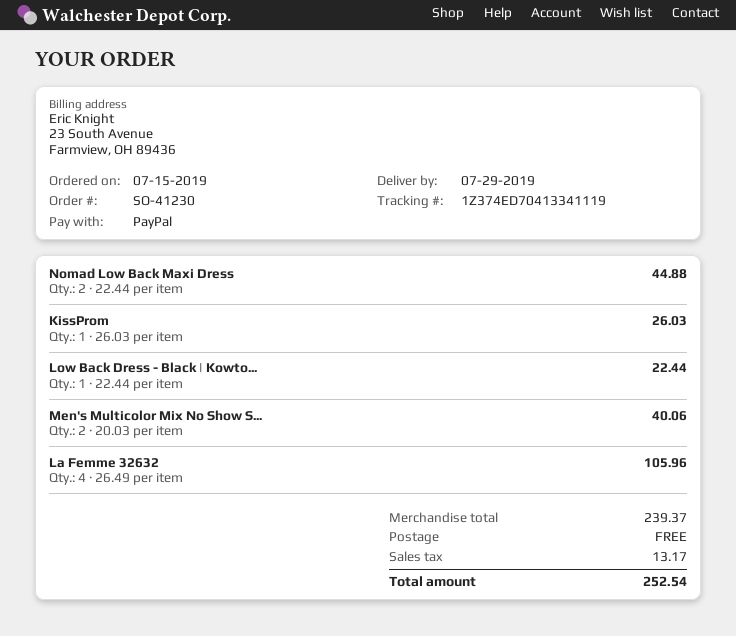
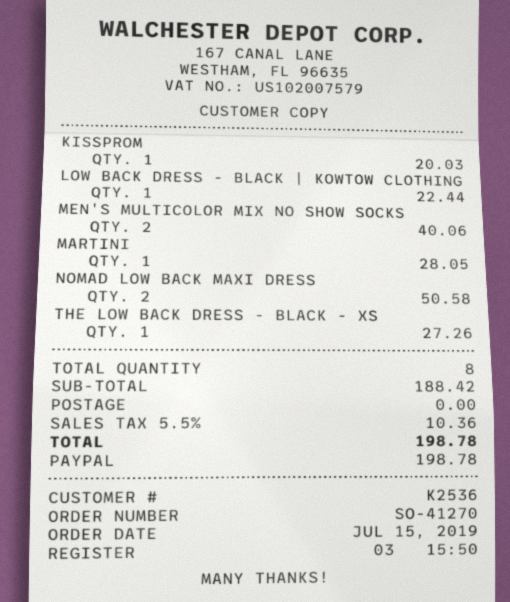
order number: SO-41230 -> SO-41270
Nomad Low Back Maxi Dress: 2 for 44.88 -> 2 for 50.58
KissProm: 1 for 26.03 -> 1 for 20.03
La Femme 32632: 4 for 105.96 -> none
MARTINI: none -> 1 for 28.05
THE LOW BACK DRESS - BLACK - XS: none -> 1 for 27.26
subtotal: 239.37 -> 188.42
tax: 13.17 -> 10.36
total: 252.54 -> 198.78

